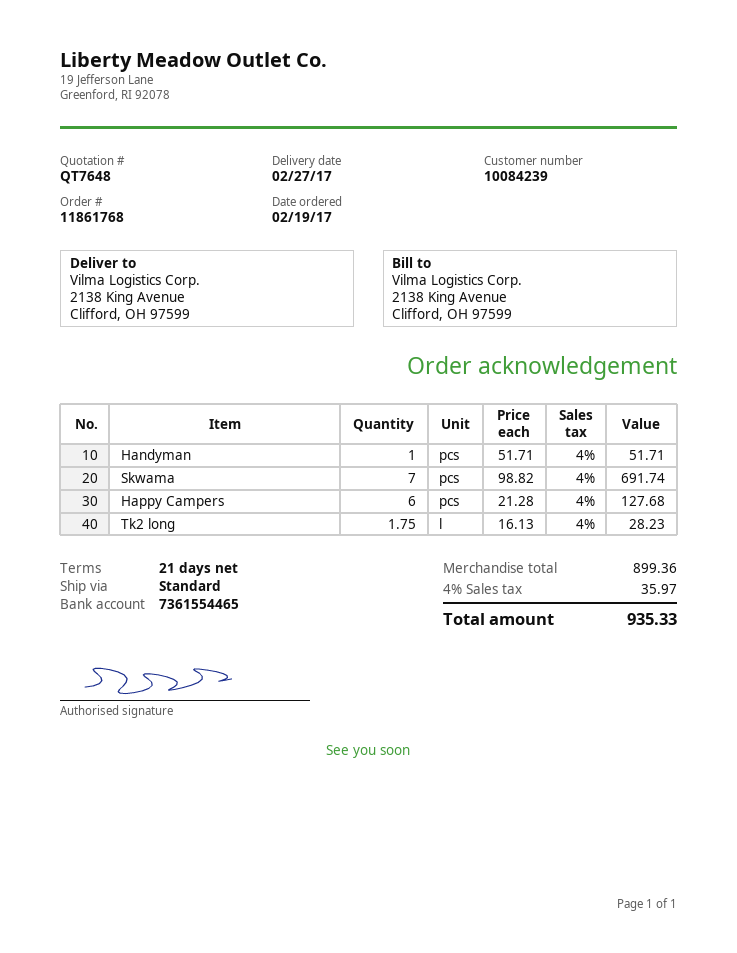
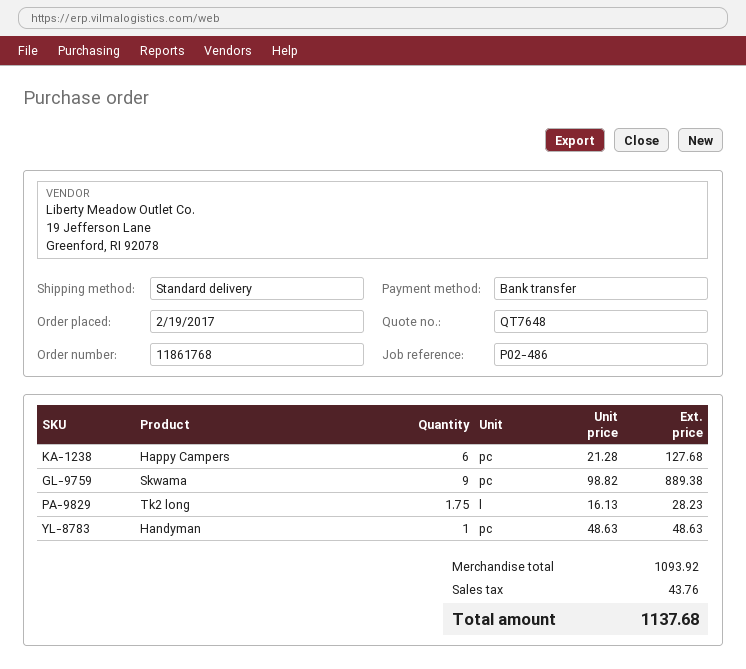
Handyman: 1 x 51.71 = 51.71 -> 1 x 48.63 = 48.63
Skwama: 7 x 98.82 = 691.74 -> 9 x 98.82 = 889.38
subtotal: 899.36 -> 1093.92
tax: 35.97 -> 43.76
total: 935.33 -> 1137.68

